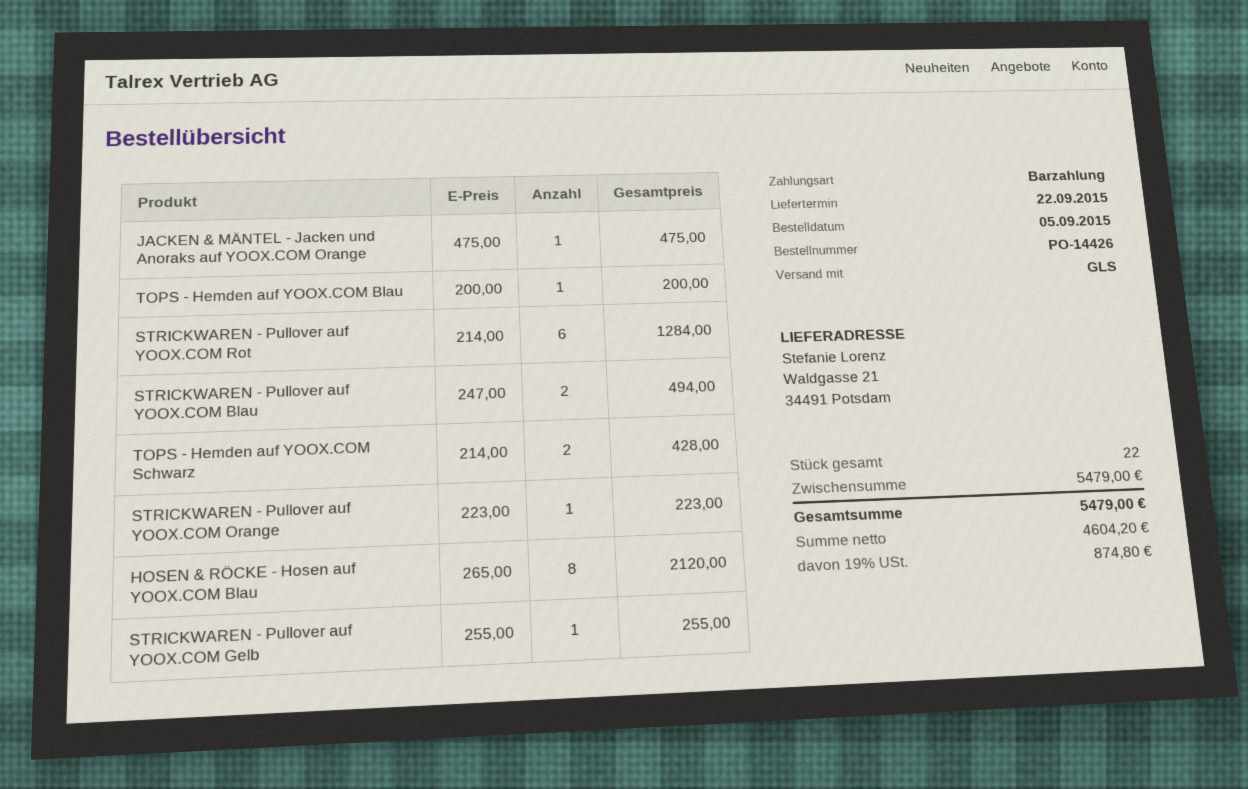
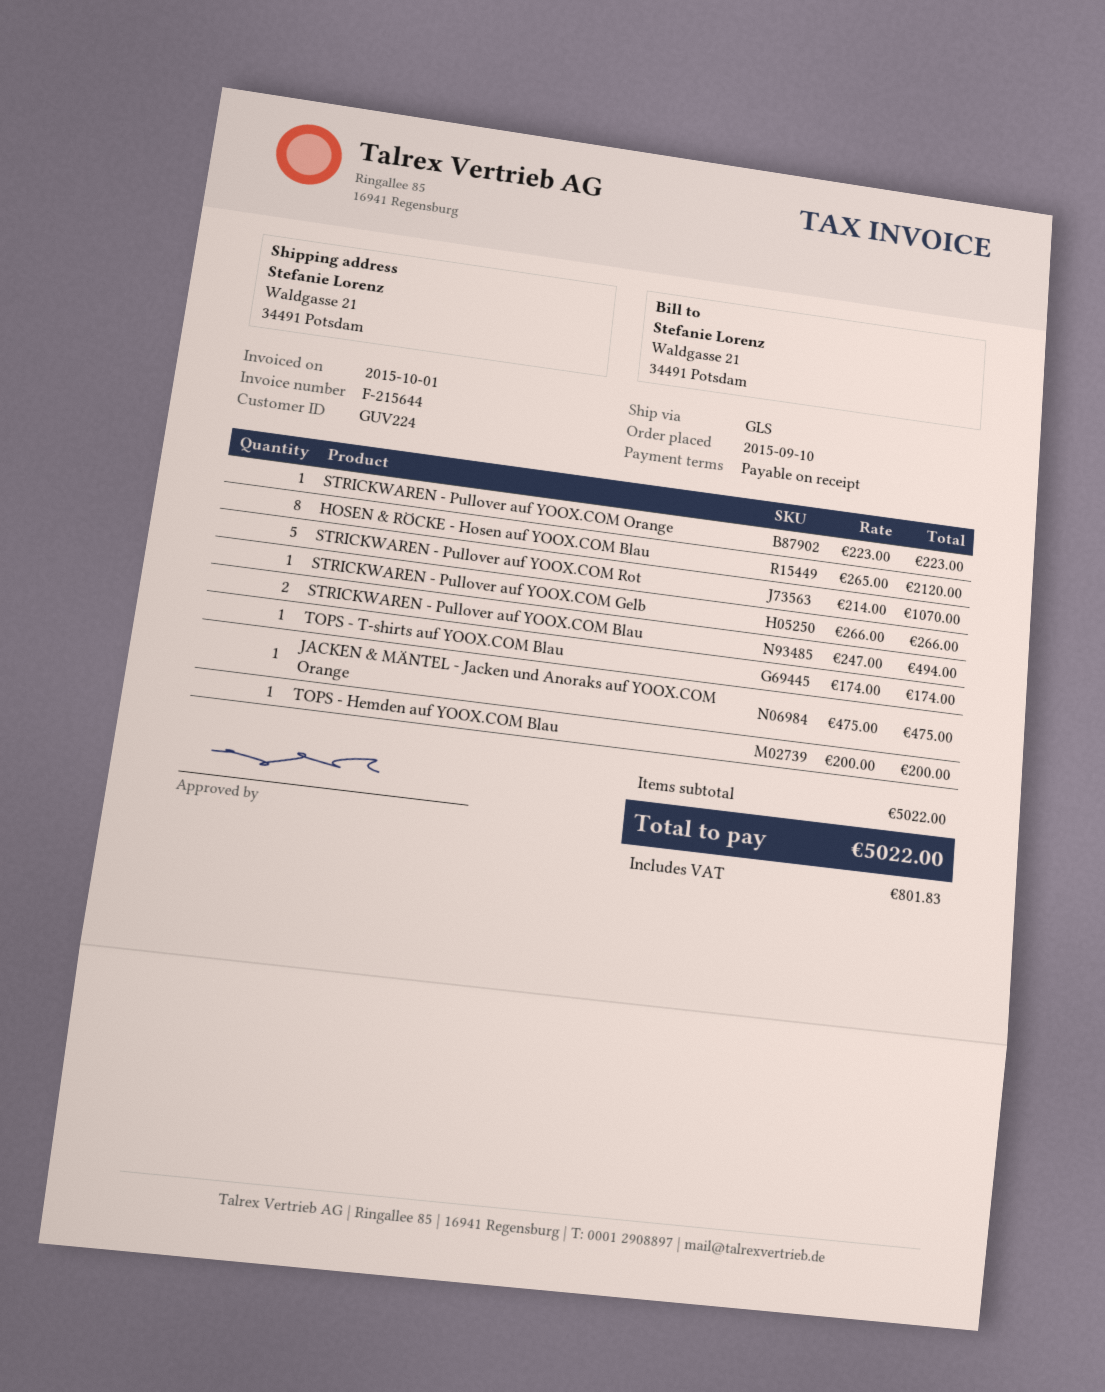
order date: 2015-09-05 -> 2015-09-10
STRICKWAREN - Pullover auf YOOX.COM Rot: 6 x 214.00 = 1284.00 -> 5 x 214.00 = 1070.00
TOPS - Hemden auf YOOX.COM Schwarz: 2 x 214.00 = 428.00 -> none
STRICKWAREN - Pullover auf YOOX.COM Gelb: 1 x 255.00 = 255.00 -> 1 x 266.00 = 266.00
TOPS - T-shirts auf YOOX.COM Blau: none -> 1 x 174.00 = 174.00
subtotal: 5479.00 -> 5022.00
tax: 874.80 -> 801.83
total: 5479.00 -> 5022.00

